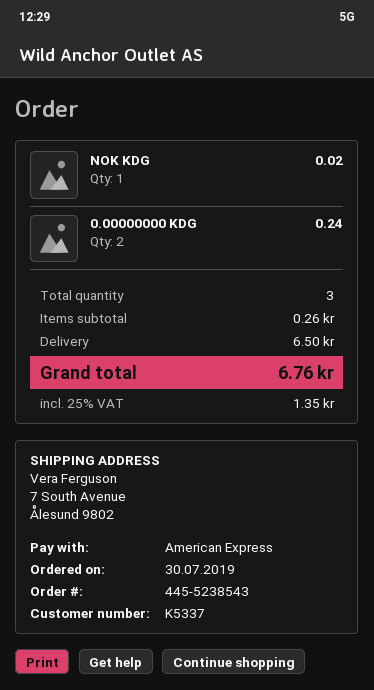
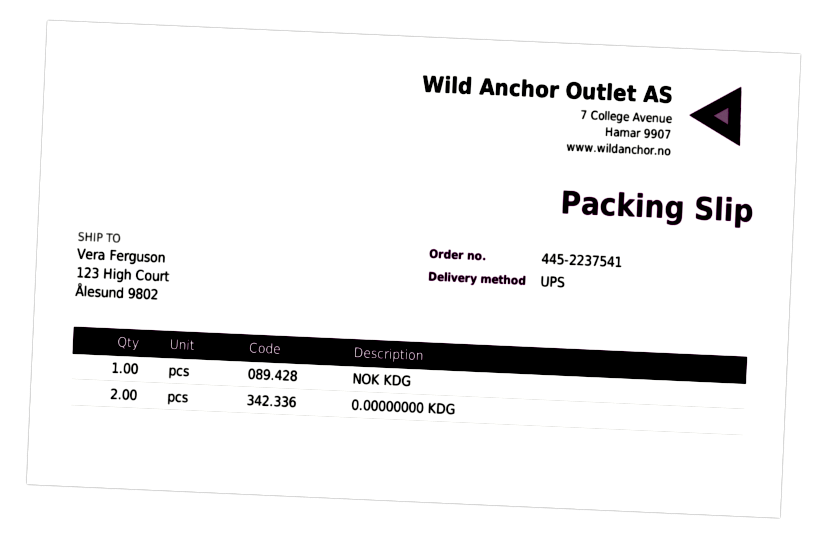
order number: 445-5238543 -> 445-2237541
ship to: 7 South Avenue, Ålesund 9802 -> 123 High Court, Ålesund 9802

